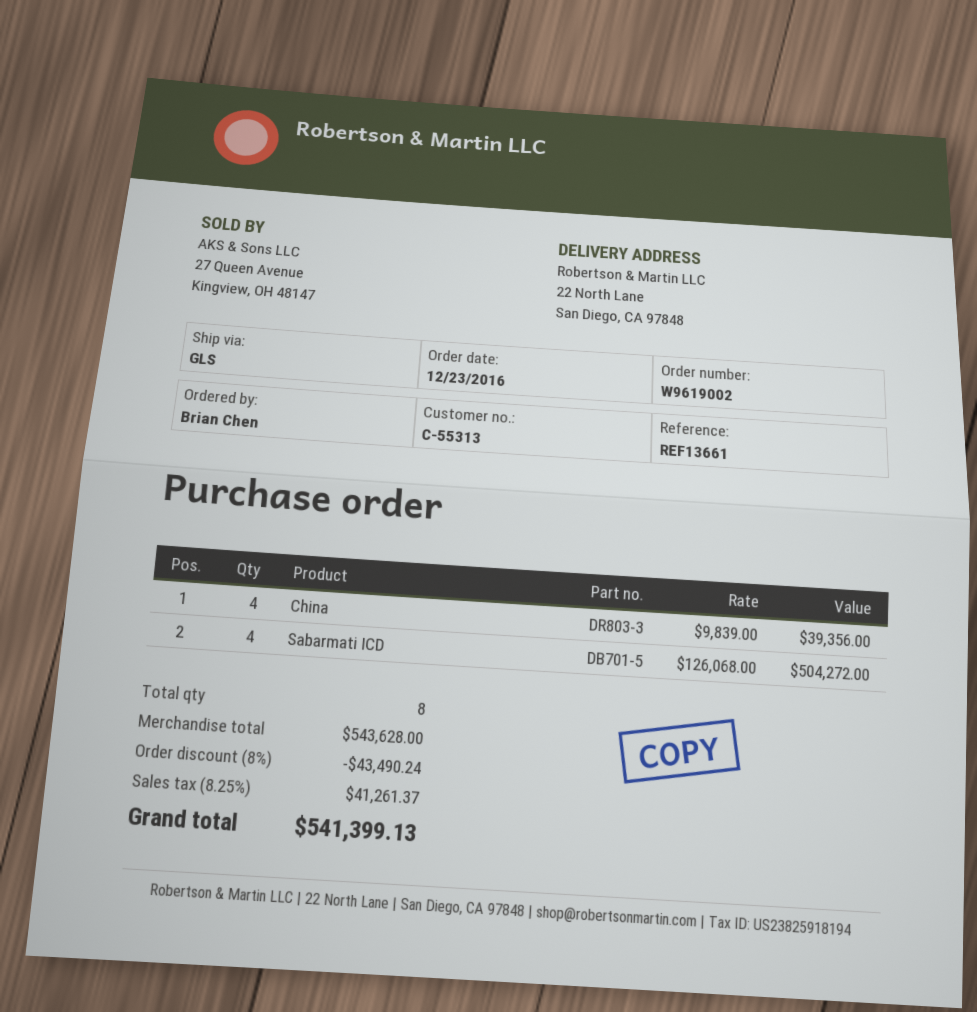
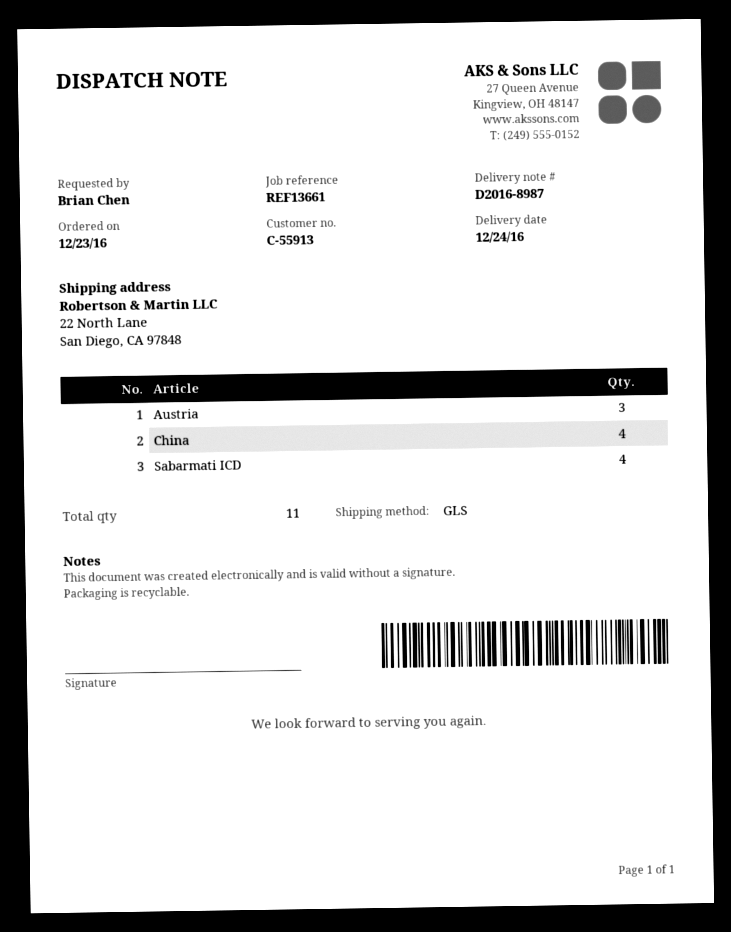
customer number: C-55313 -> C-55913
Austria: none -> 3
total quantity: 8 -> 11

